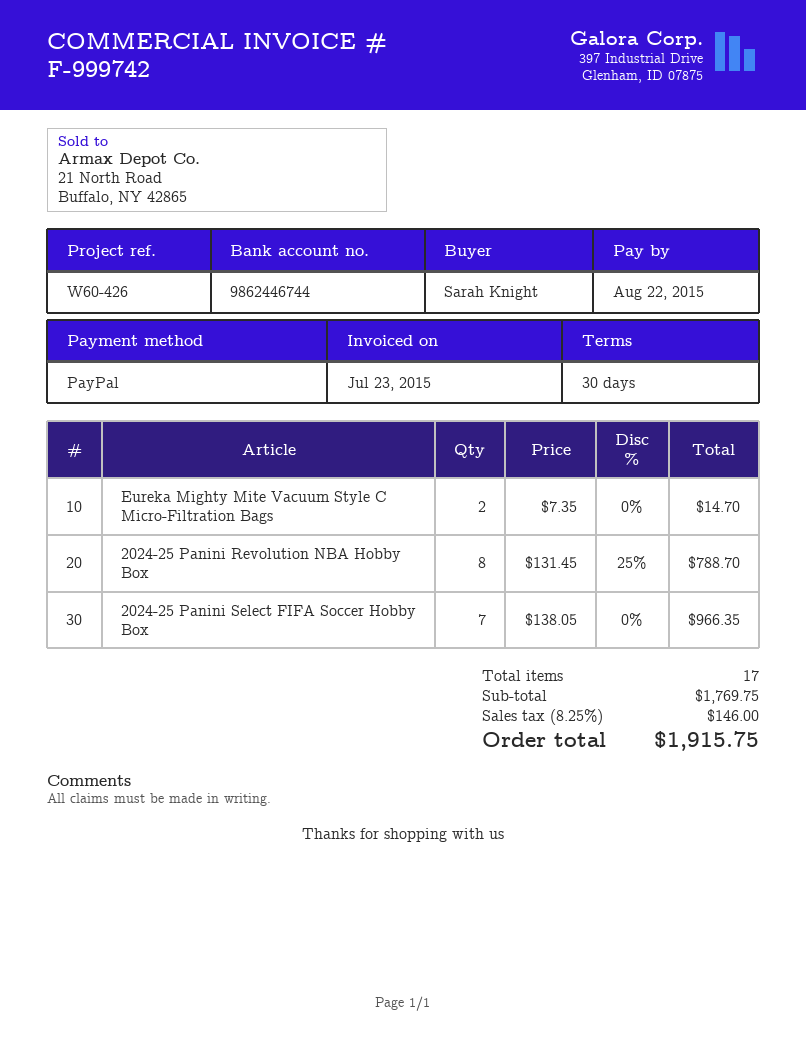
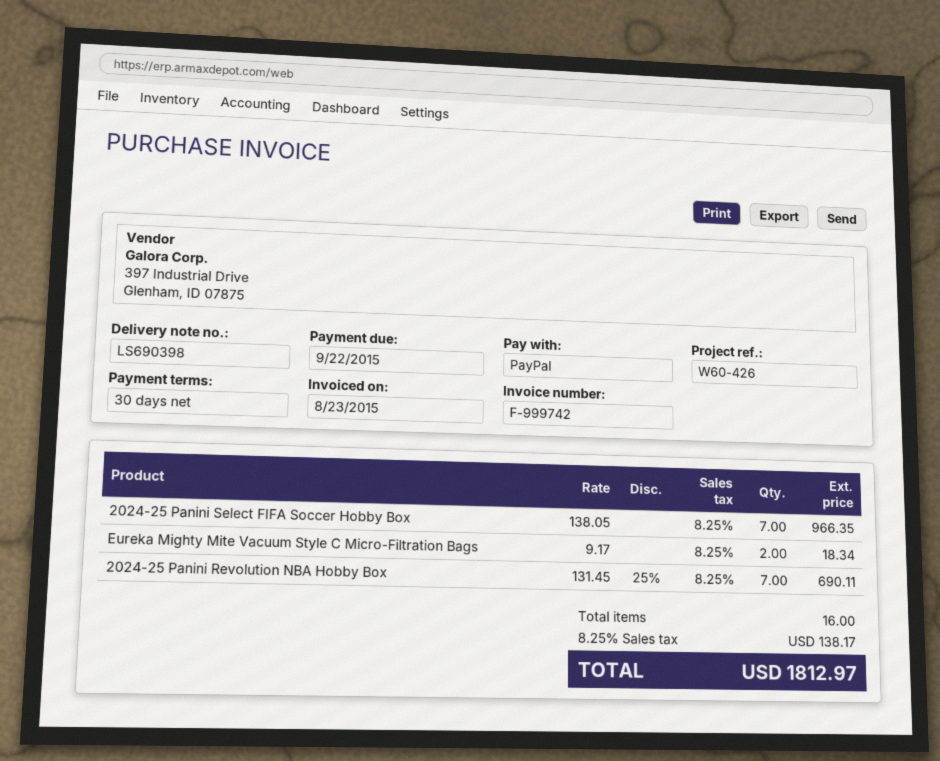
invoice date: 2015-07-23 -> 2015-08-23
due date: 2015-08-22 -> 2015-09-22
Eureka Mighty Mite Vacuum Style C Micro-Filtration Bags: 2 x 7.35 = 14.70 -> 2 x 9.17 = 18.34
2024-25 Panini Revolution NBA Hobby Box: 8 x 131.45 - 25% = 788.70 -> 7 x 131.45 - 25% = 690.11
total quantity: 17 -> 16
tax: 8.25% = 146.00 -> 8.25% = 138.17
total: 1915.75 -> 1812.97

